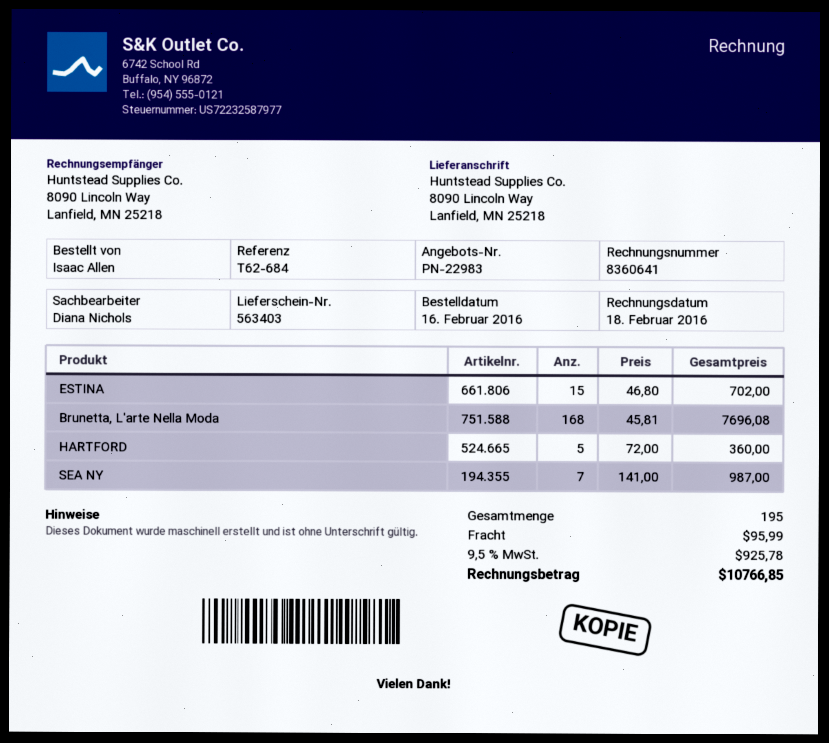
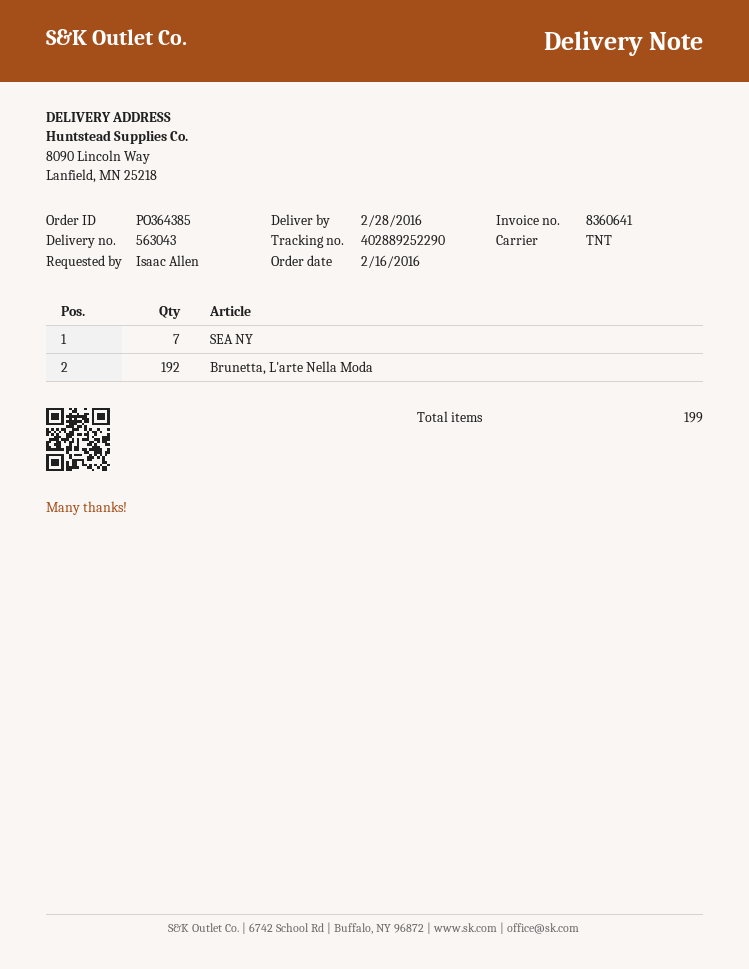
delivery note number: 563403 -> 563043
ESTINA: 15 -> none
Brunetta, L'arte Nella Moda: 168 -> 192
HARTFORD: 5 -> none
total quantity: 195 -> 199

